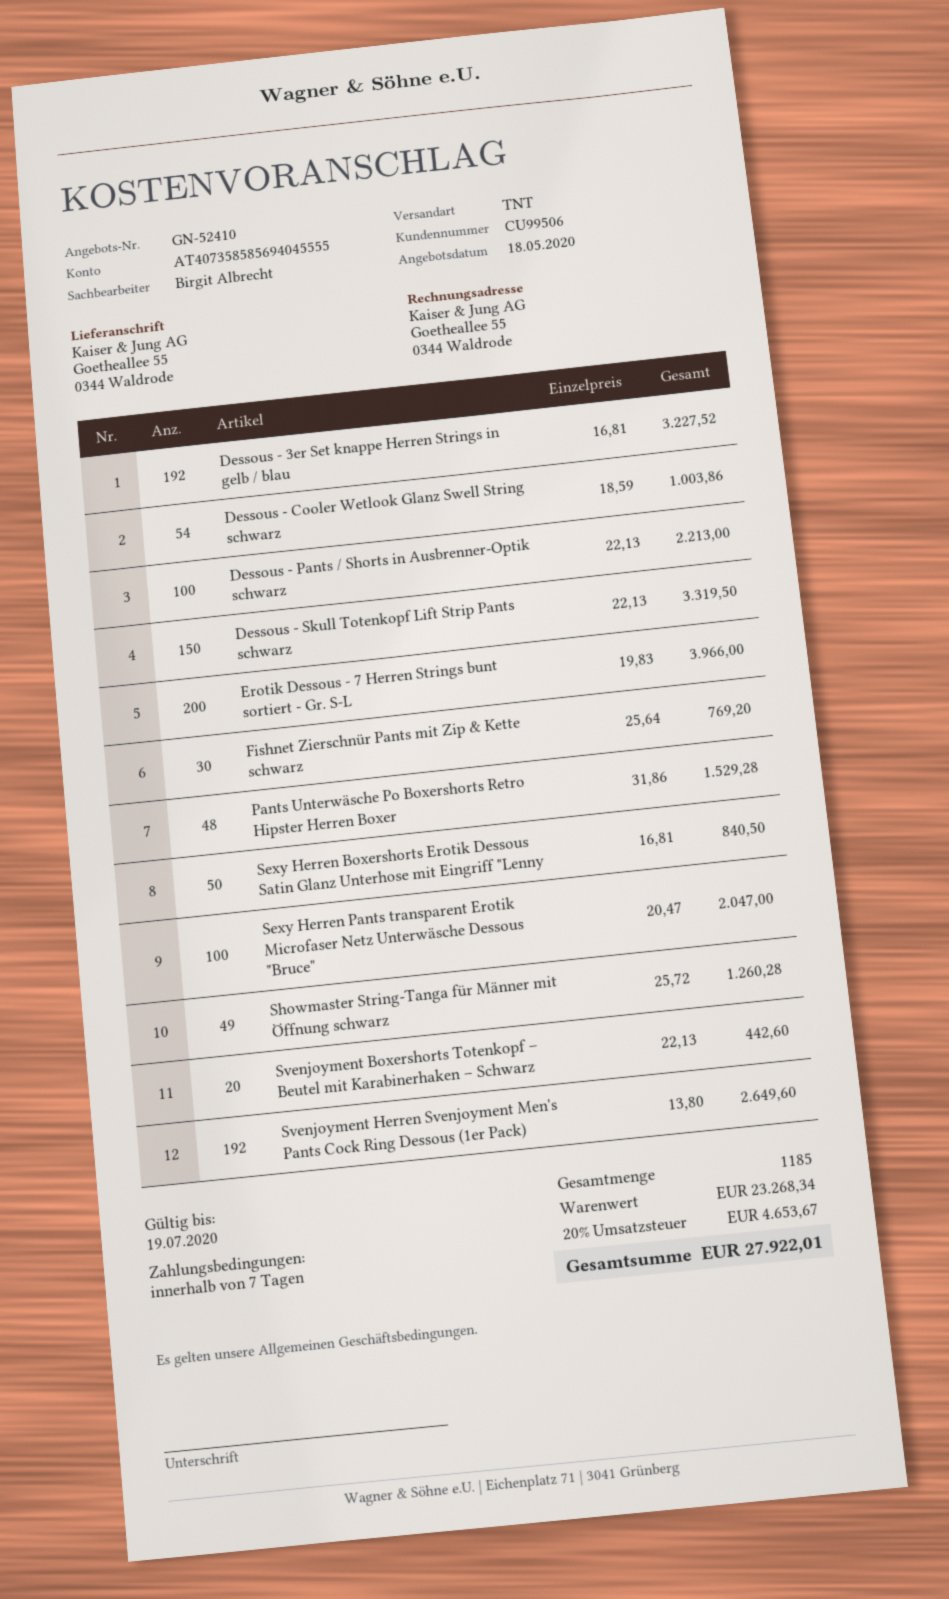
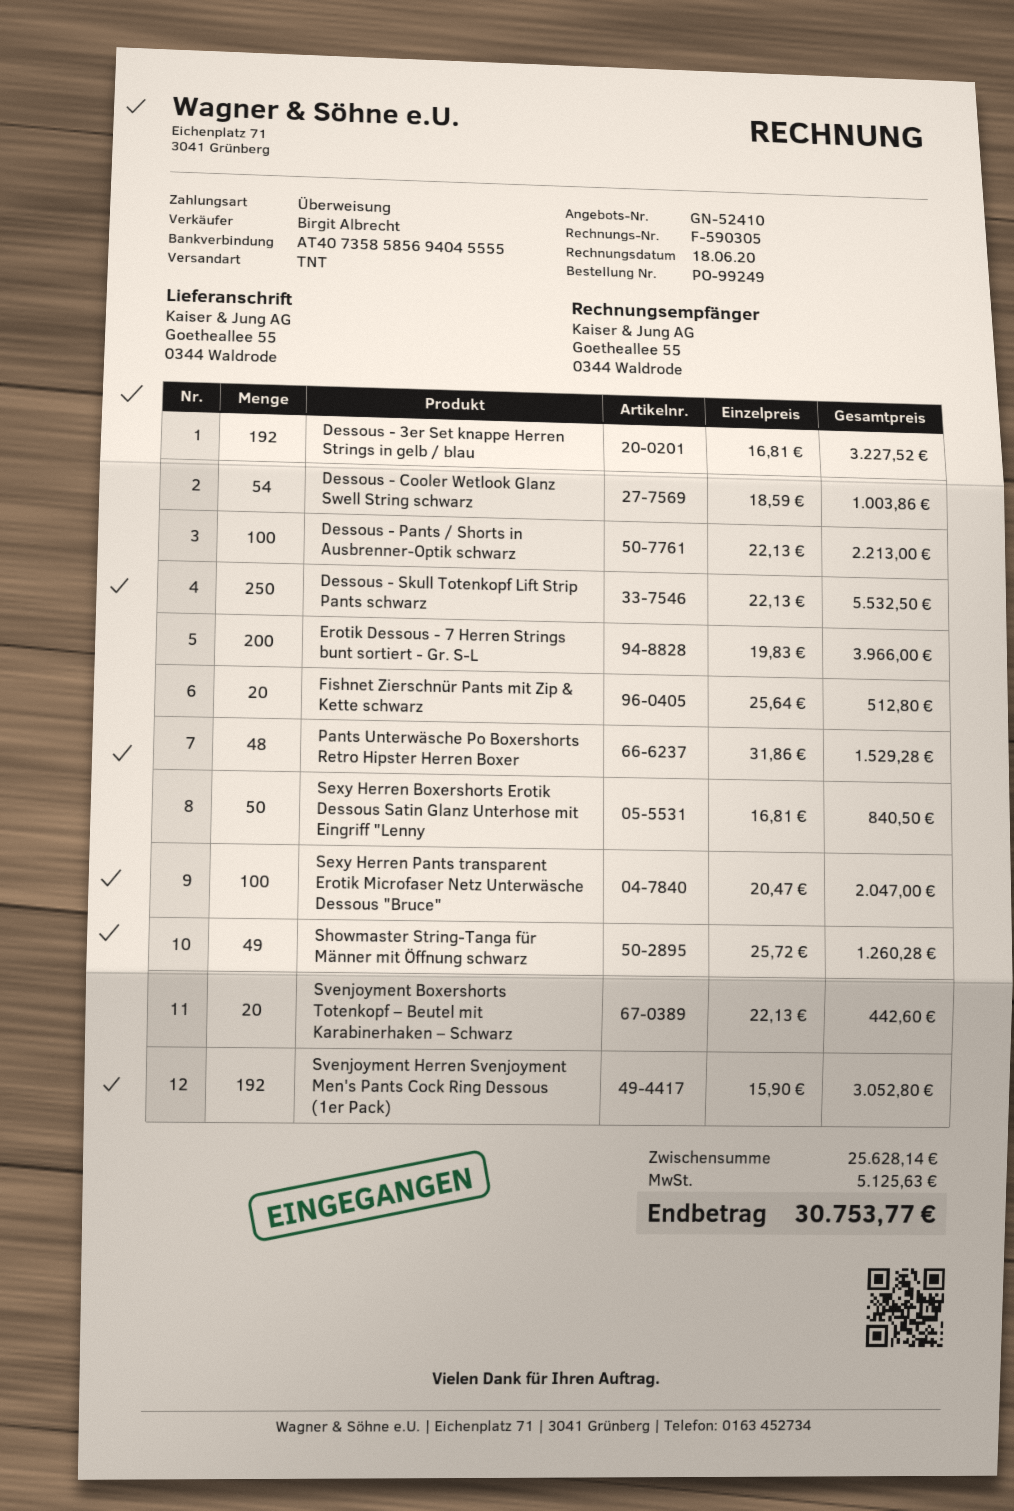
Dessous - Skull Totenkopf Lift Strip Pants schwarz: 150 x 22.13 = 3319.50 -> 250 x 22.13 = 5532.50
Fishnet Zierschnür Pants mit Zip & Kette schwarz: 30 x 25.64 = 769.20 -> 20 x 25.64 = 512.80
Svenjoyment Herren Svenjoyment Men's Pants Cock Ring Dessous (1er Pack): 192 x 13.80 = 2649.60 -> 192 x 15.90 = 3052.80
subtotal: 23268.34 -> 25628.14
tax: 4653.67 -> 5125.63
total: 27922.01 -> 30753.77

